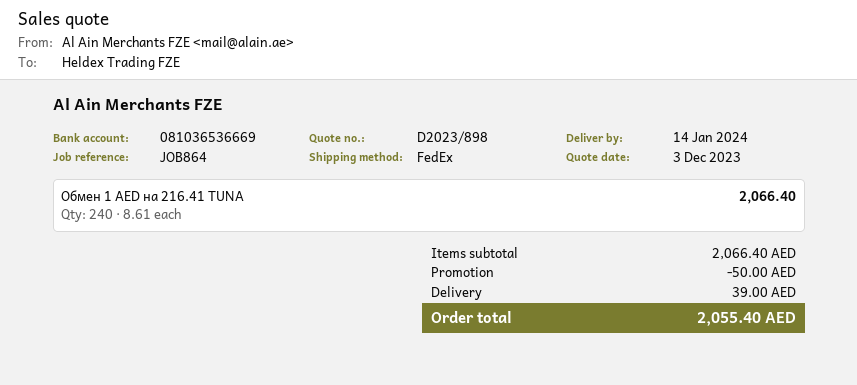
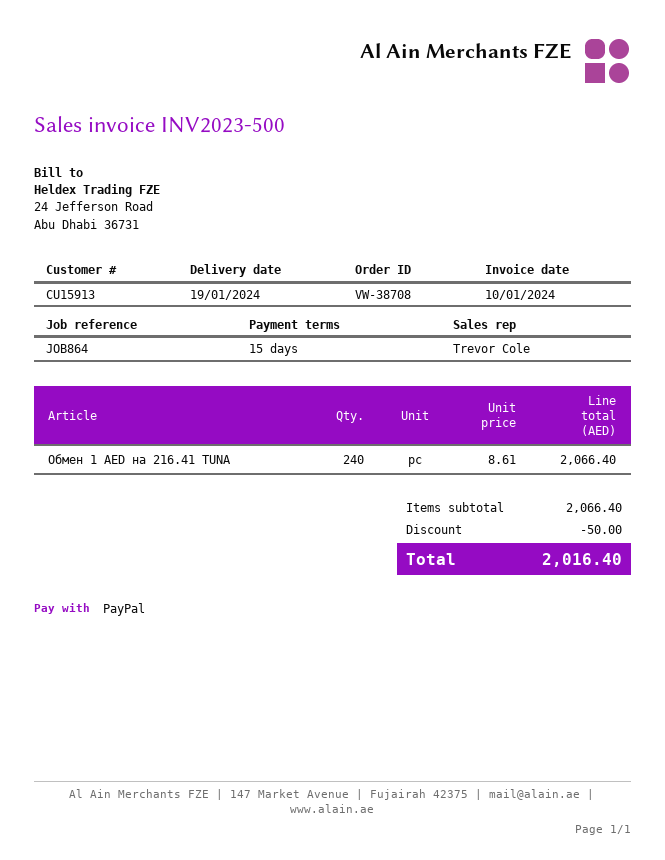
delivery date: 2024-01-14 -> 2024-01-19
shipping: 39.00 -> none
total: 2055.40 -> 2016.40

